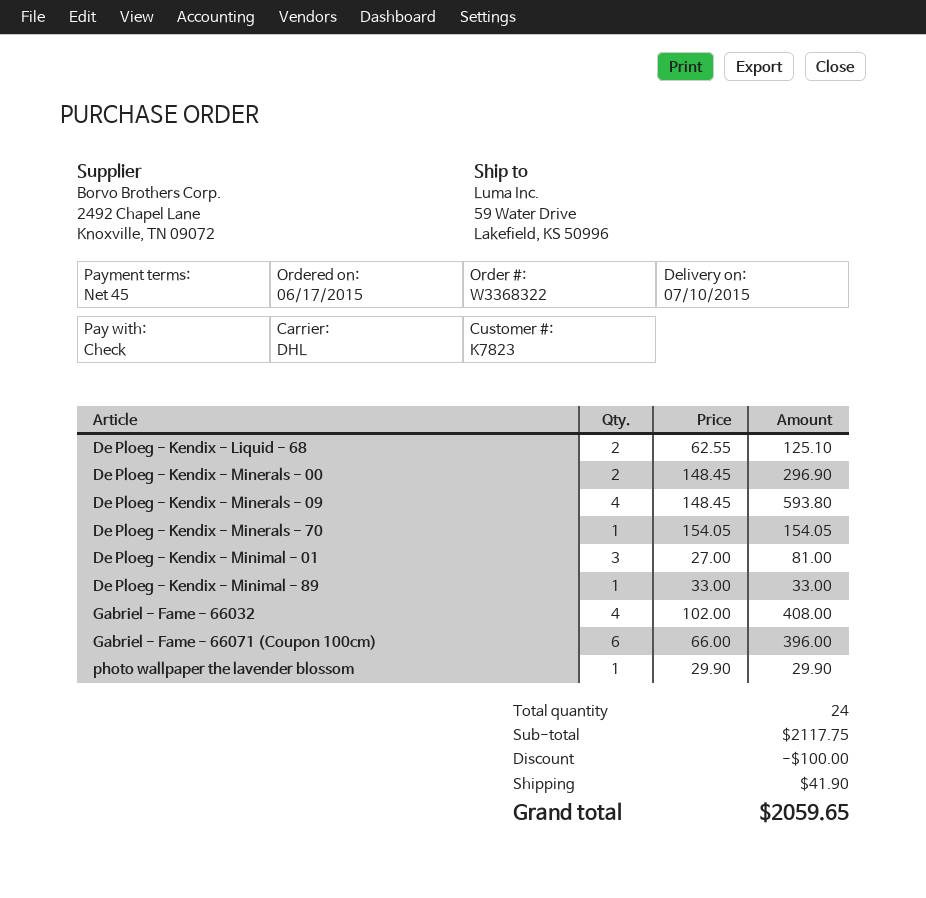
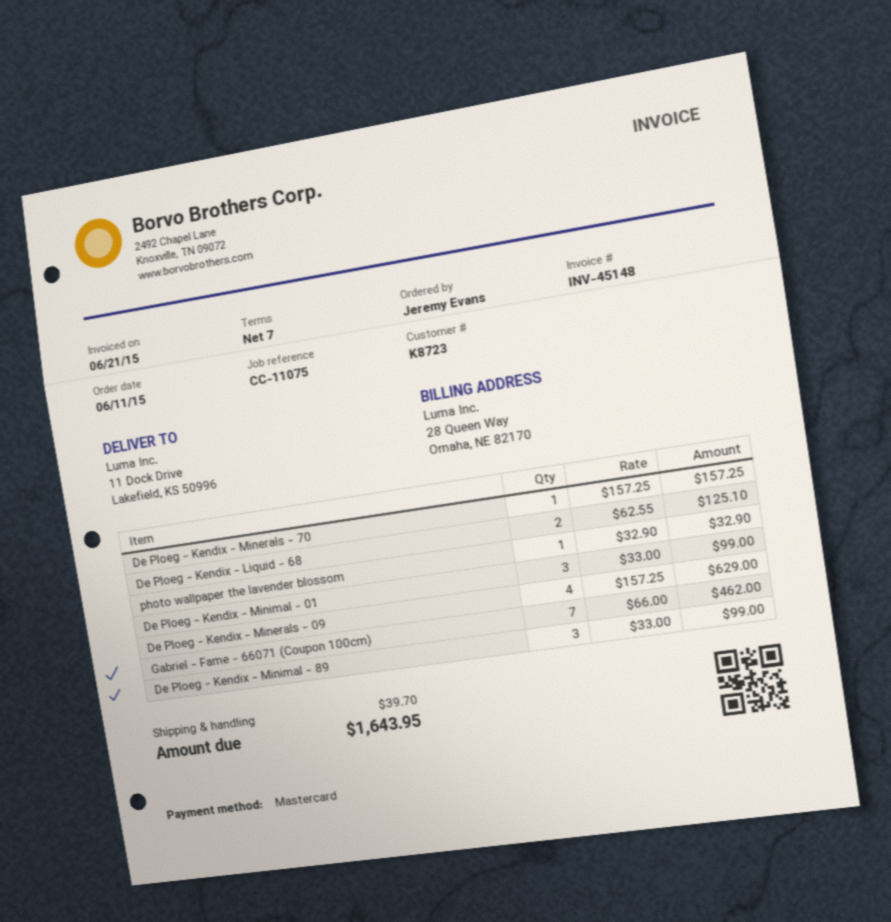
order date: 2015-06-17 -> 2015-06-11
payment terms: 45 days -> 7 days
customer number: K7823 -> K8723
payment method: cheque -> Mastercard
ship to: 59 Water Drive, Lakefield, KS 50996 -> 11 Dock Drive, Lakefield, KS 50996
De Ploeg - Kendix - Minerals - 00: 2 x 148.45 = 296.90 -> none
De Ploeg - Kendix - Minerals - 09: 4 x 148.45 = 593.80 -> 4 x 157.25 = 629.00
De Ploeg - Kendix - Minerals - 70: 1 x 154.05 = 154.05 -> 1 x 157.25 = 157.25
De Ploeg - Kendix - Minimal - 01: 3 x 27.00 = 81.00 -> 3 x 33.00 = 99.00
De Ploeg - Kendix - Minimal - 89: 1 x 33.00 = 33.00 -> 3 x 33.00 = 99.00
Gabriel - Fame - 66032: 4 x 102.00 = 408.00 -> none
Gabriel - Fame - 66071 (Coupon 100cm): 6 x 66.00 = 396.00 -> 7 x 66.00 = 462.00
photo wallpaper the lavender blossom: 1 x 29.90 = 29.90 -> 1 x 32.90 = 32.90
discount: 100.00 -> none
shipping: 41.90 -> 39.70
total: 2059.65 -> 1643.95

